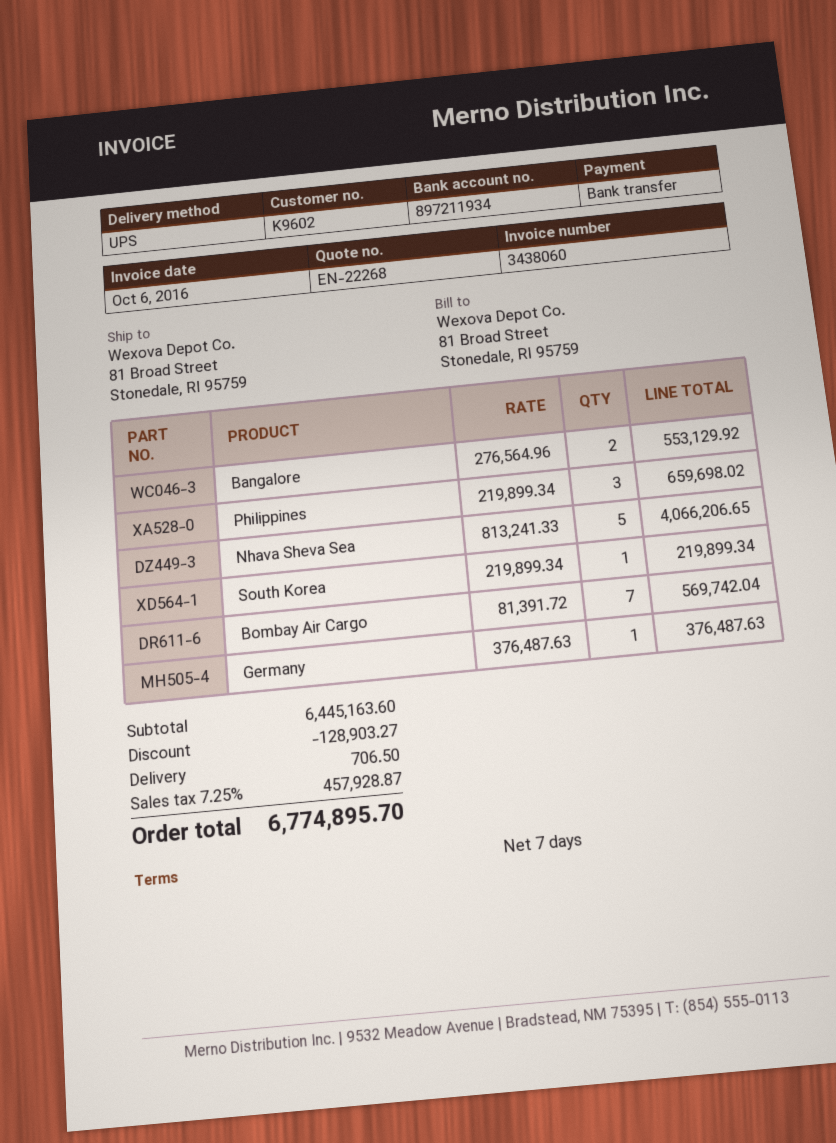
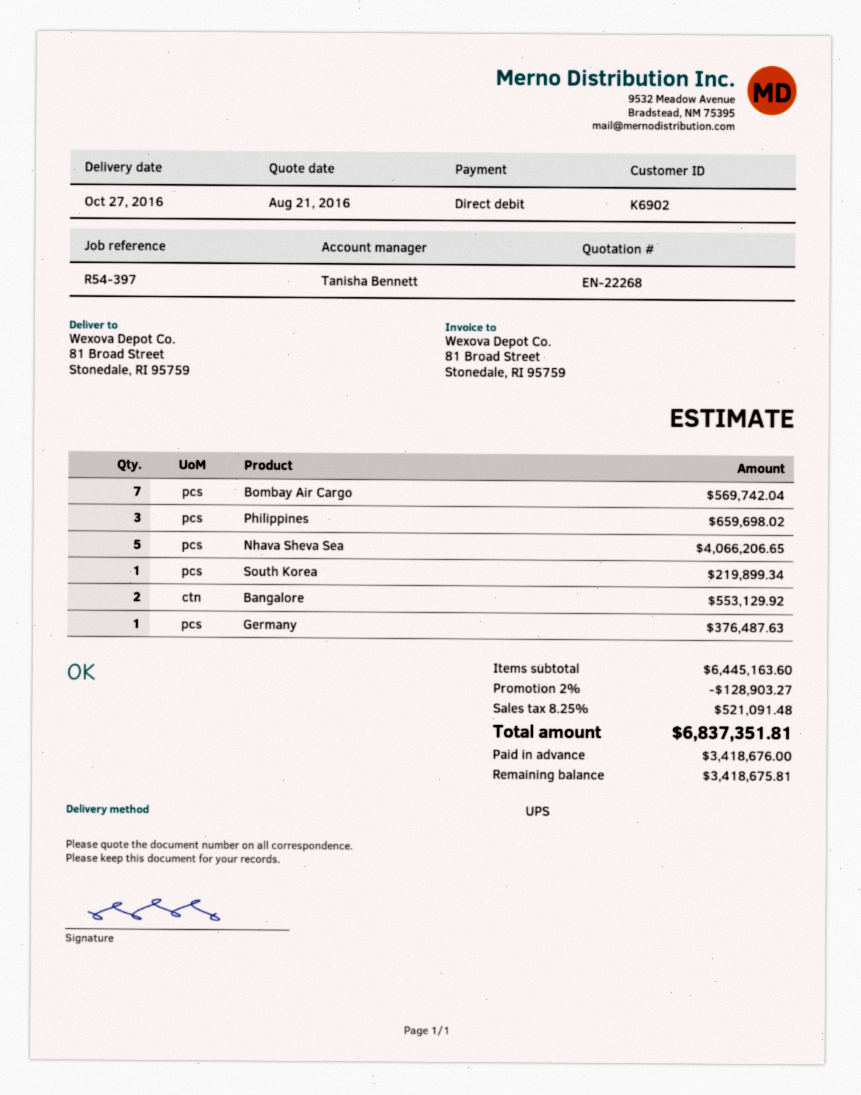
customer number: K9602 -> K6902
payment method: bank transfer -> direct debit
shipping: 706.50 -> none
tax: 7.25% = 457928.87 -> 8.25% = 521091.48
total: 6774895.70 -> 6837351.81

